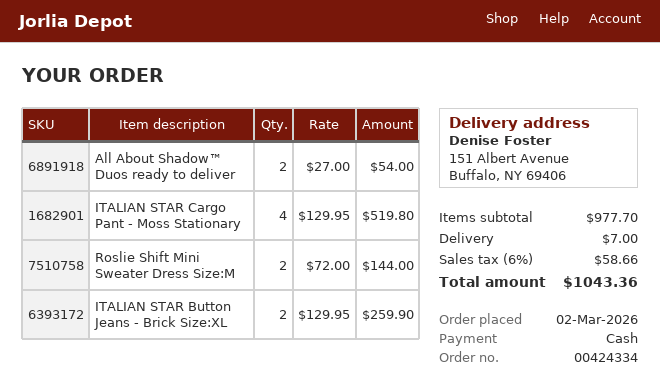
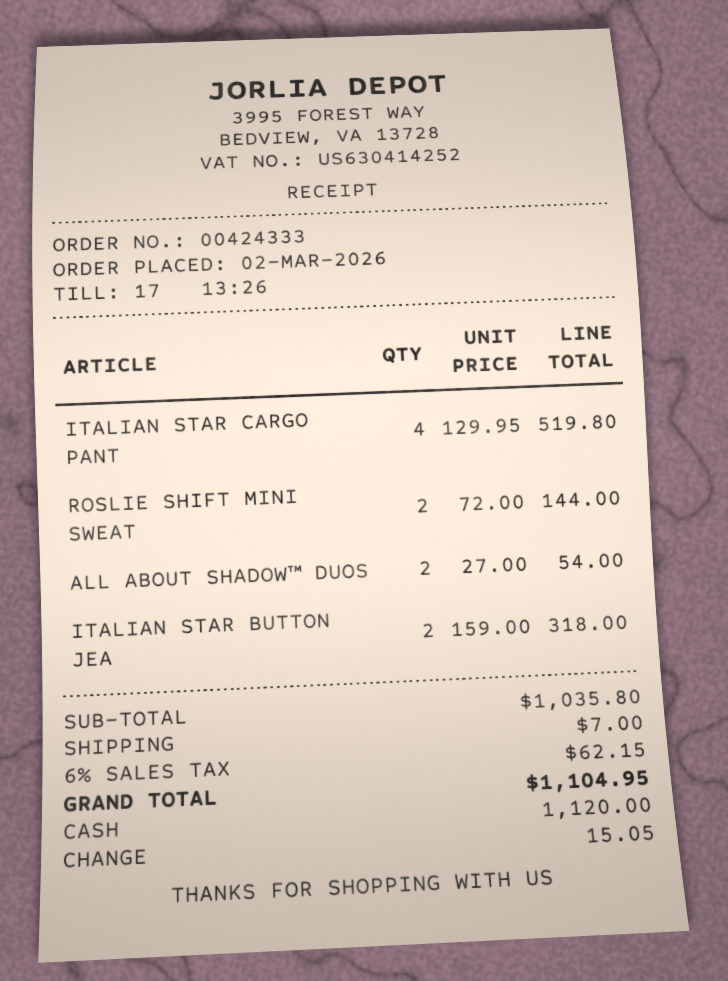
order number: 00424334 -> 00424333
ITALIAN STAR Button Jeans - Brick Size:XL: 2 x 129.95 = 259.90 -> 2 x 159.00 = 318.00
subtotal: 977.70 -> 1035.80
tax: 6% = 58.66 -> 6% = 62.15
total: 1043.36 -> 1104.95

